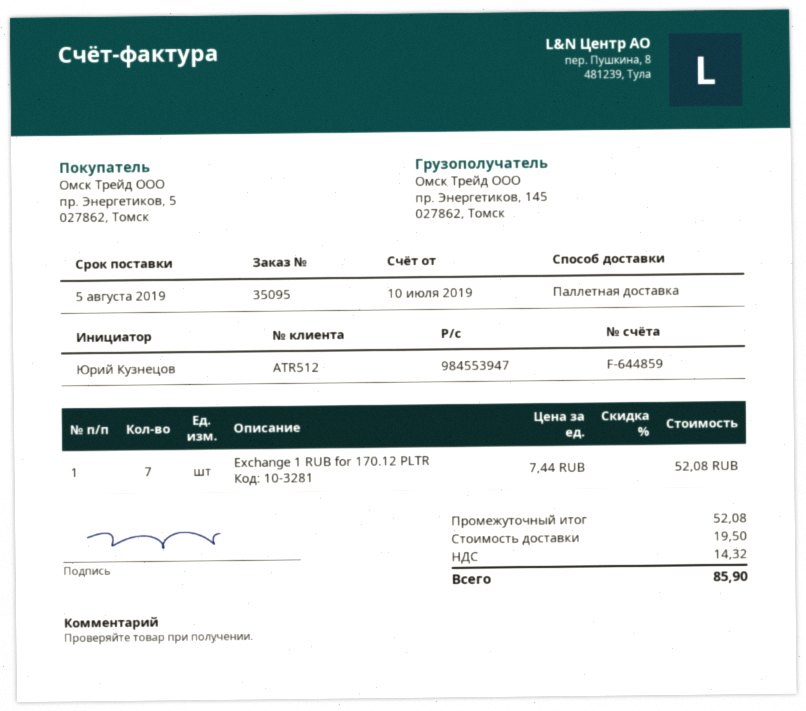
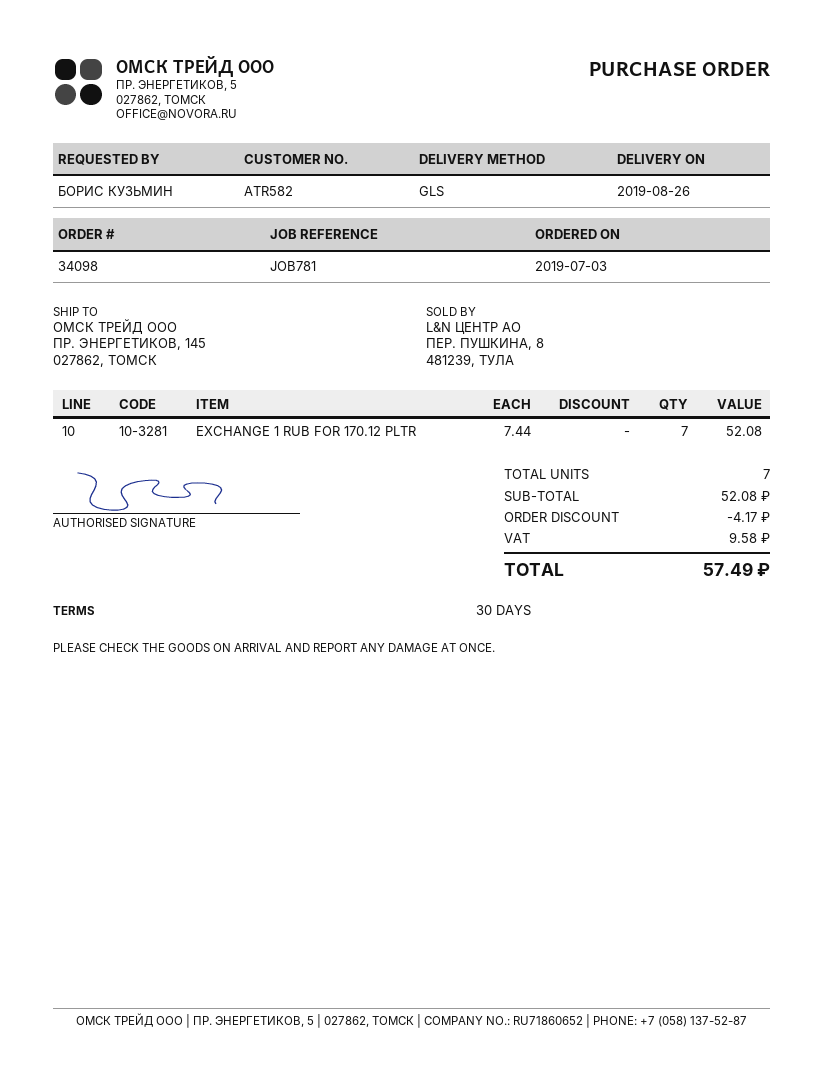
order number: 35095 -> 34098
delivery date: 2019-08-05 -> 2019-08-26
customer number: ATR512 -> ATR582
ordered by: Юрий Кузнецов -> БОРИС КУЗЬМИН
shipping method: pallet freight -> GLS
discount: none -> 4.17
shipping: 19.50 -> none
tax: 14.32 -> 9.58
total: 85.90 -> 57.49

